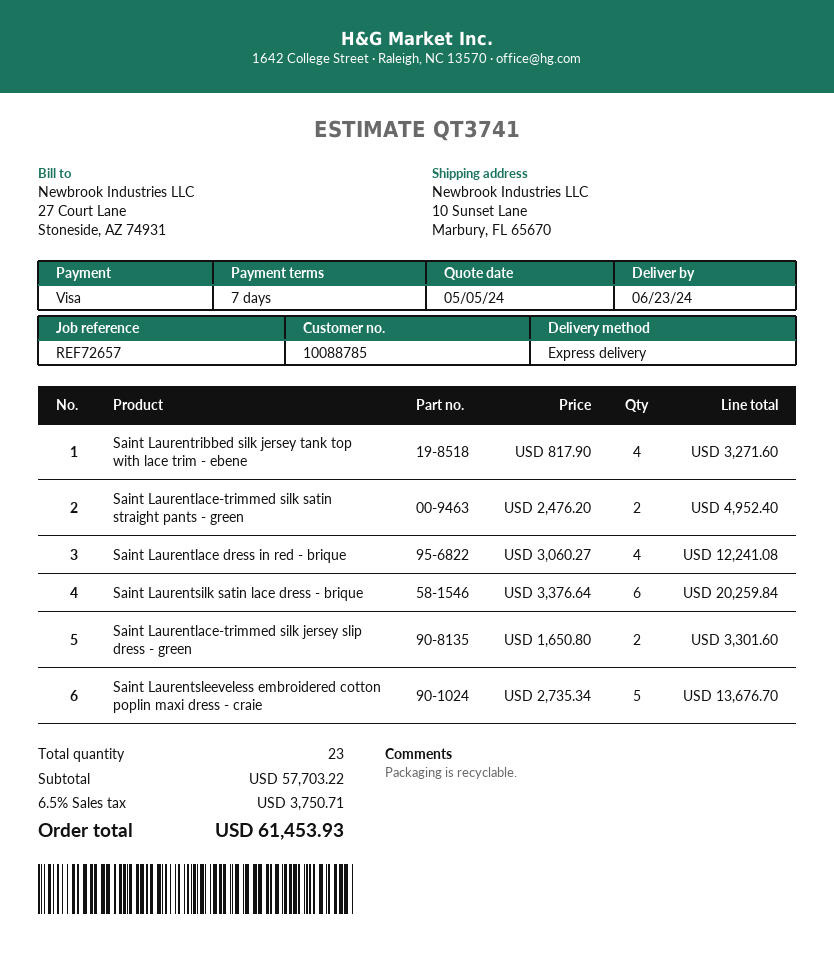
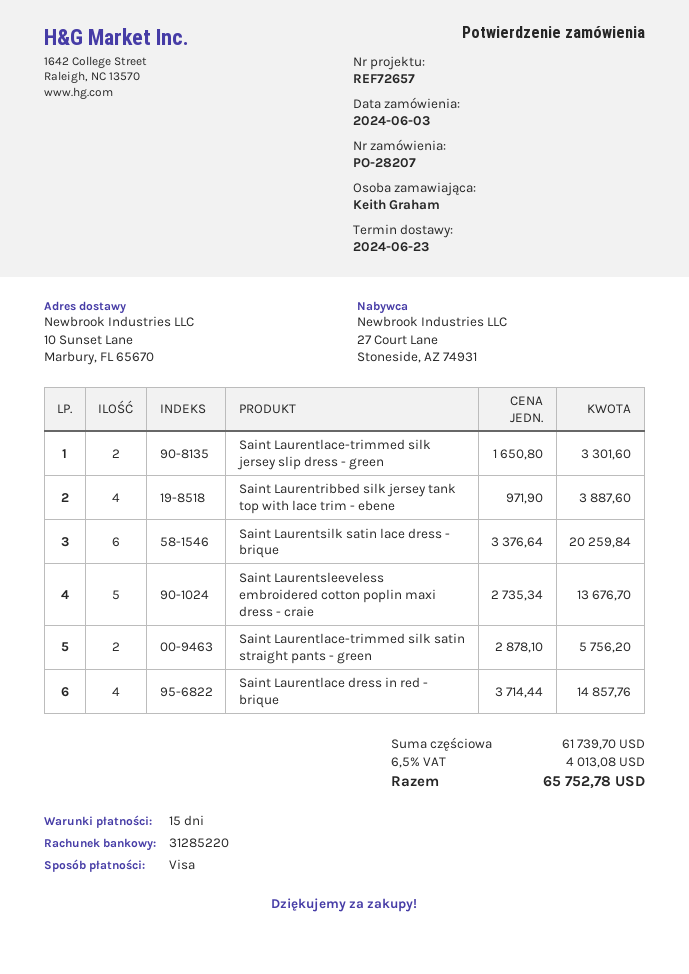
payment terms: 7 days -> 15 days
Saint Laurentribbed silk jersey tank top with lace trim - ebene: 4 x 817.90 = 3271.60 -> 4 x 971.90 = 3887.60
Saint Laurentlace-trimmed silk satin straight pants - green: 2 x 2476.20 = 4952.40 -> 2 x 2878.10 = 5756.20
Saint Laurentlace dress in red - brique: 4 x 3060.27 = 12241.08 -> 4 x 3714.44 = 14857.76
subtotal: 57703.22 -> 61739.70
tax: 6.5% = 3750.71 -> 6.5% = 4013.08
total: 61453.93 -> 65752.78

